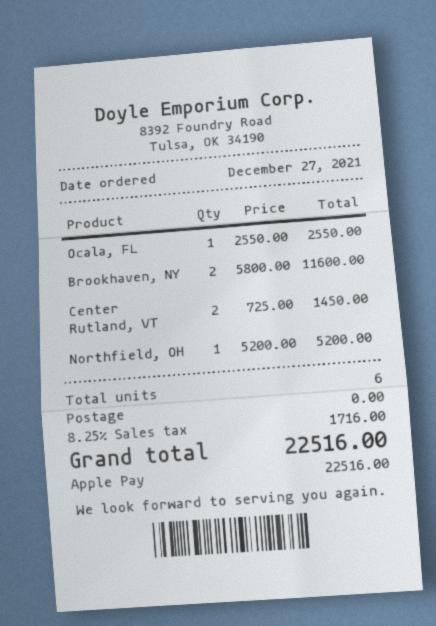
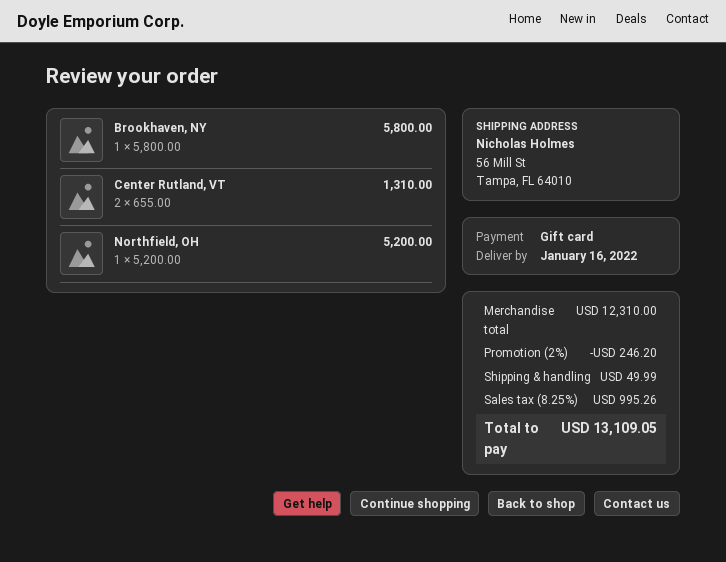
payment method: Apple Pay -> gift card
Ocala, FL: 1 x 2550.00 = 2550.00 -> none
Brookhaven, NY: 2 x 5800.00 = 11600.00 -> 1 x 5800.00 = 5800.00
Center Rutland, VT: 2 x 725.00 = 1450.00 -> 2 x 655.00 = 1310.00
discount: none -> 2% = 246.20
shipping: 0.00 -> 49.99
tax: 8.25% = 1716.00 -> 8.25% = 995.26
total: 22516.00 -> 13109.05

